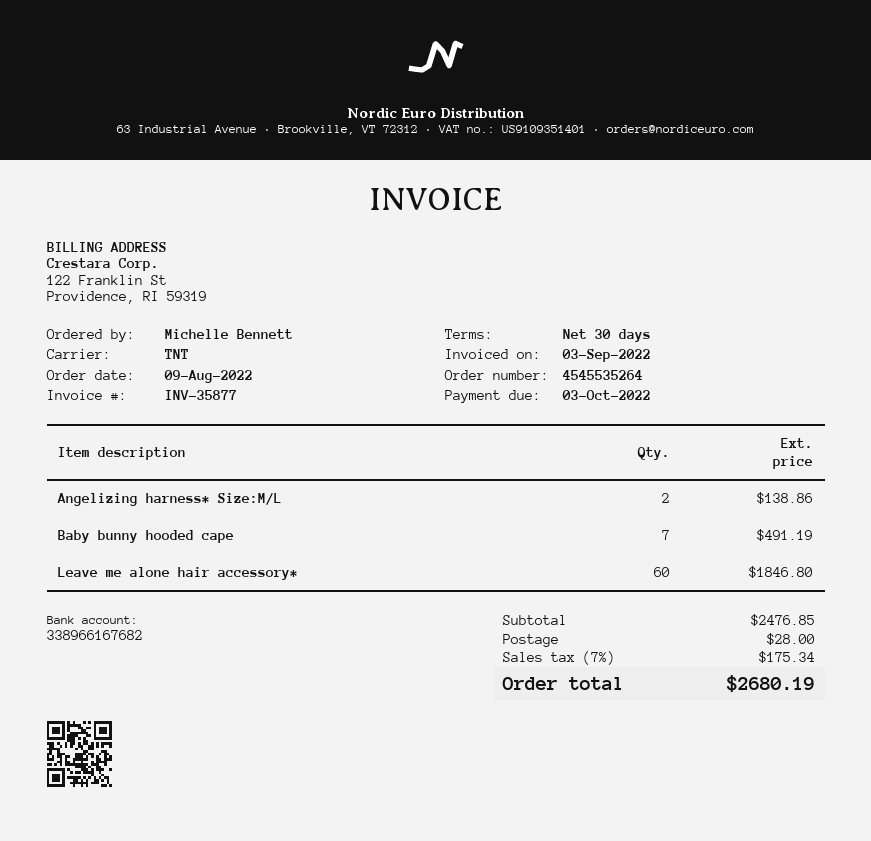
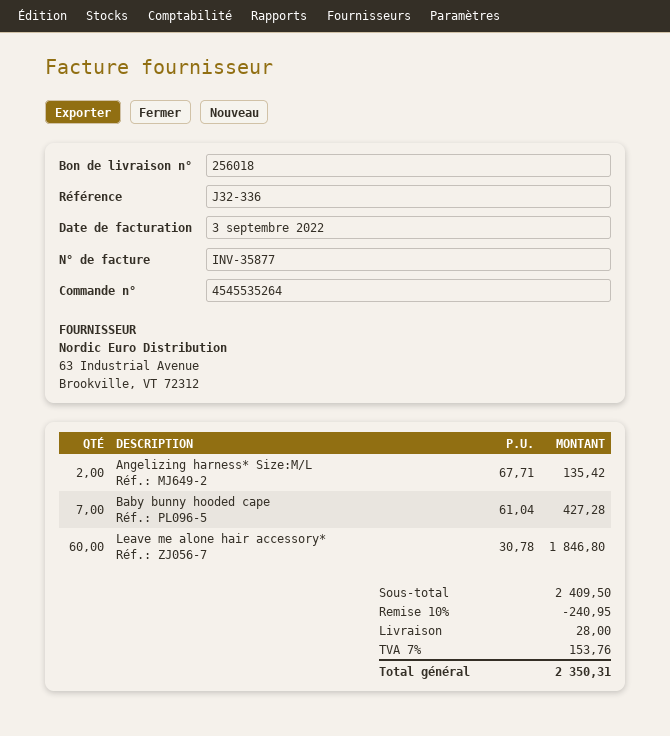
Angelizing harness* Size:M/L: 2 for 138.86 -> 2 for 135.42
Baby bunny hooded cape: 7 for 491.19 -> 7 for 427.28
subtotal: 2476.85 -> 2409.50
discount: none -> 10% = 240.95
tax: 7% = 175.34 -> 7% = 153.76
total: 2680.19 -> 2350.31

